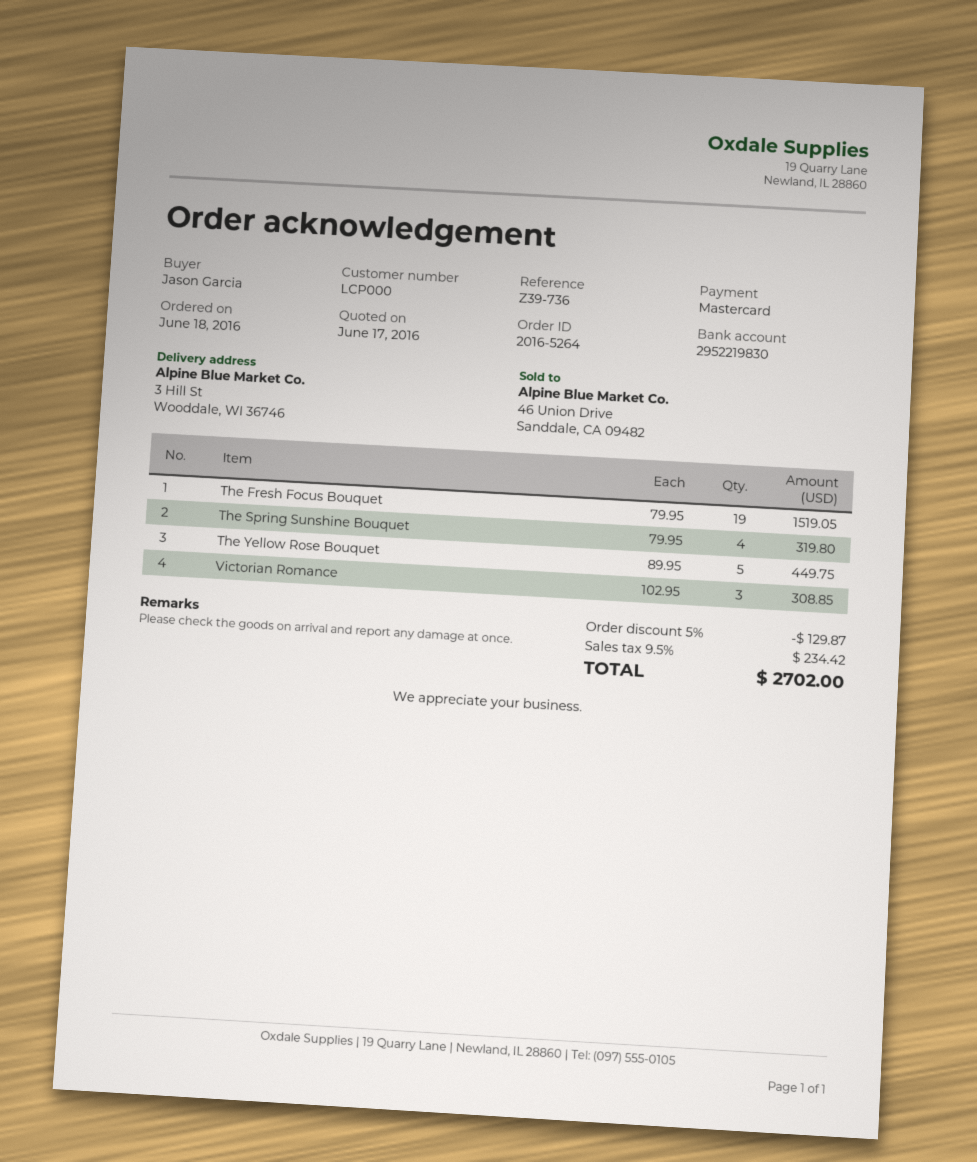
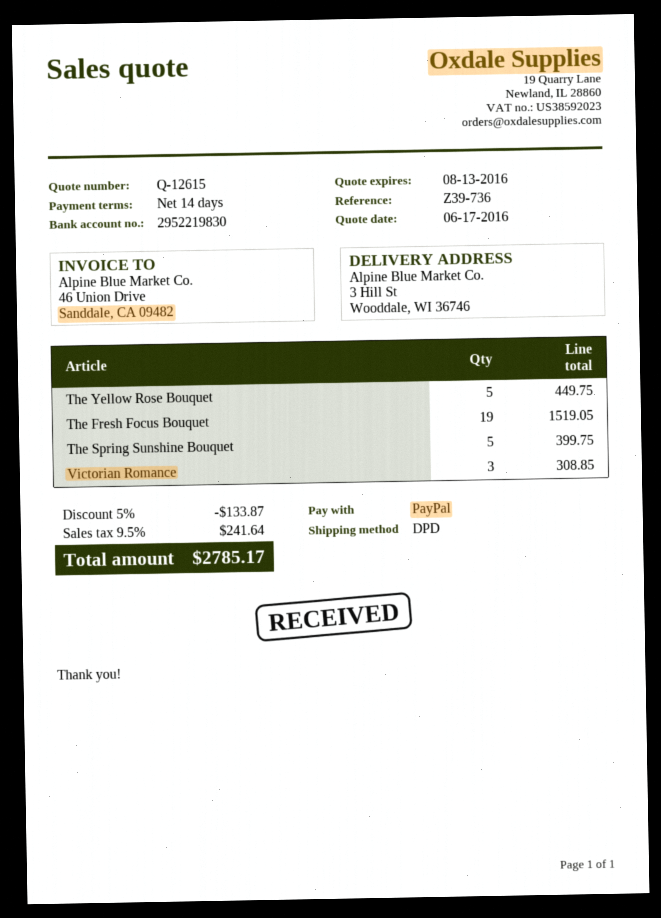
payment method: Mastercard -> PayPal
The Spring Sunshine Bouquet: 4 for 319.80 -> 5 for 399.75
discount: 5% = 129.87 -> 5% = 133.87
tax: 9.5% = 234.42 -> 9.5% = 241.64
total: 2702.00 -> 2785.17

